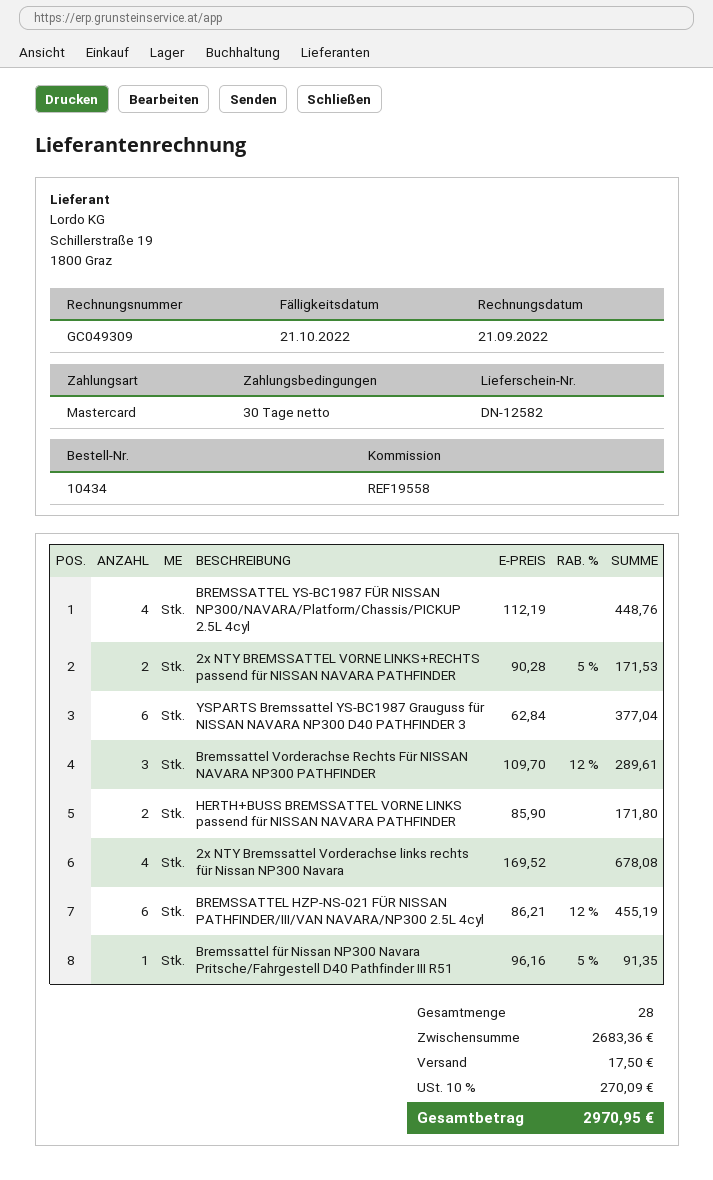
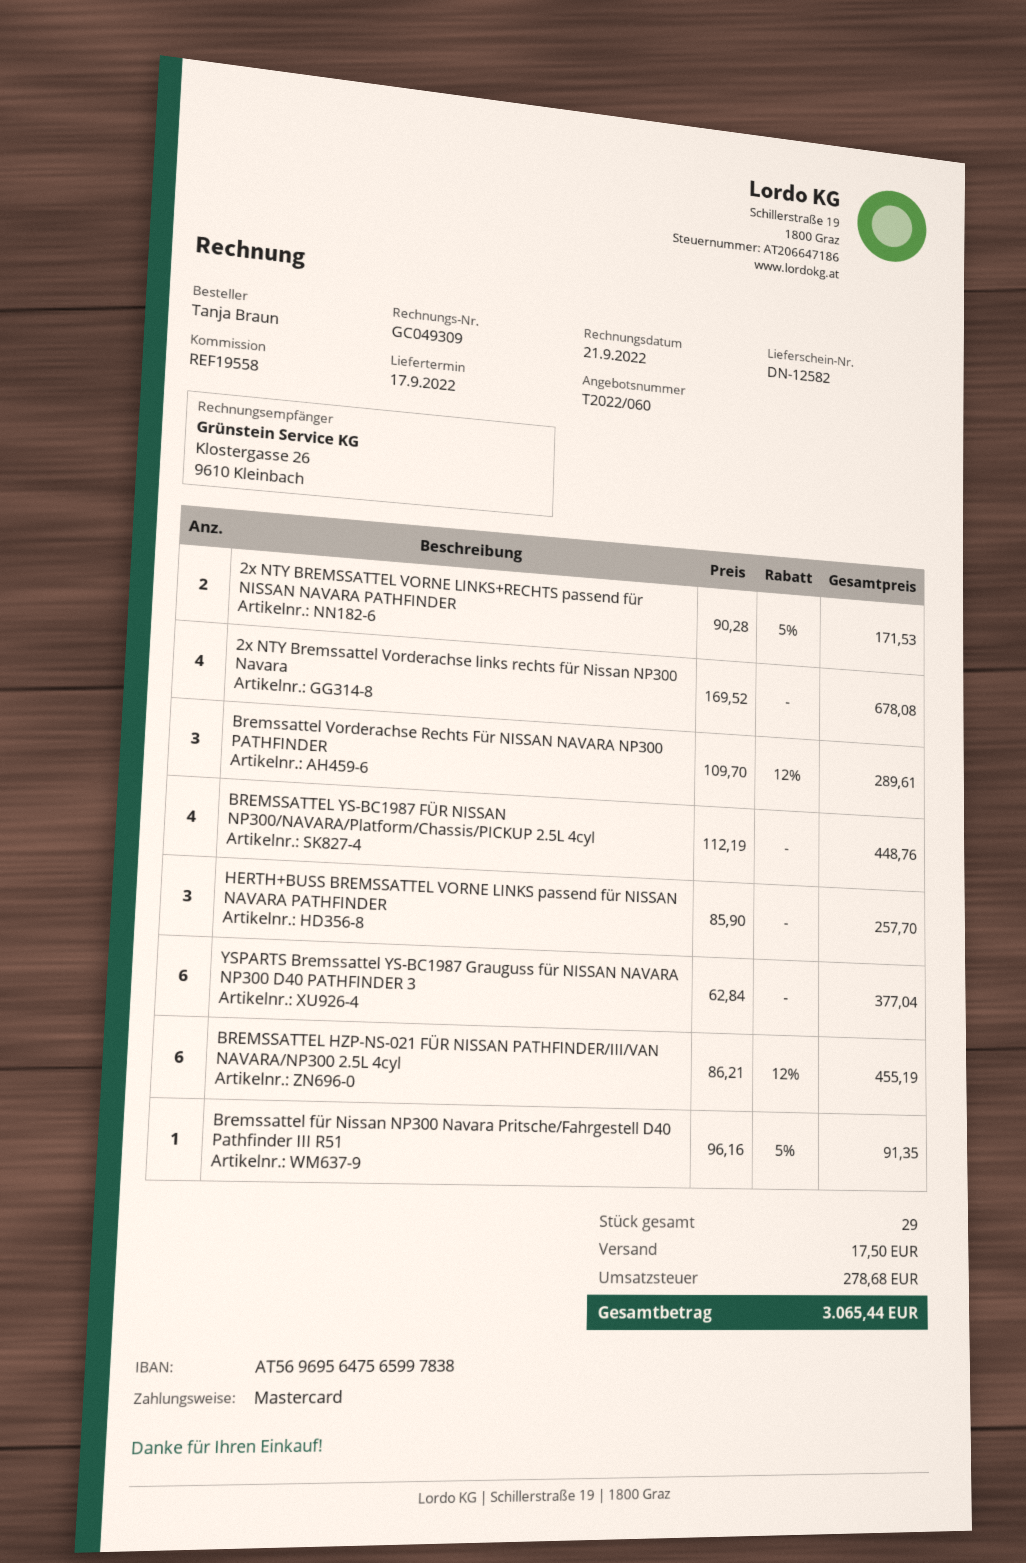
HERTH+BUSS BREMSSATTEL VORNE LINKS passend für NISSAN NAVARA PATHFINDER: 2 x 85.90 = 171.80 -> 3 x 85.90 = 257.70
total quantity: 28 -> 29
tax: 270.09 -> 278.68
total: 2970.95 -> 3065.44

